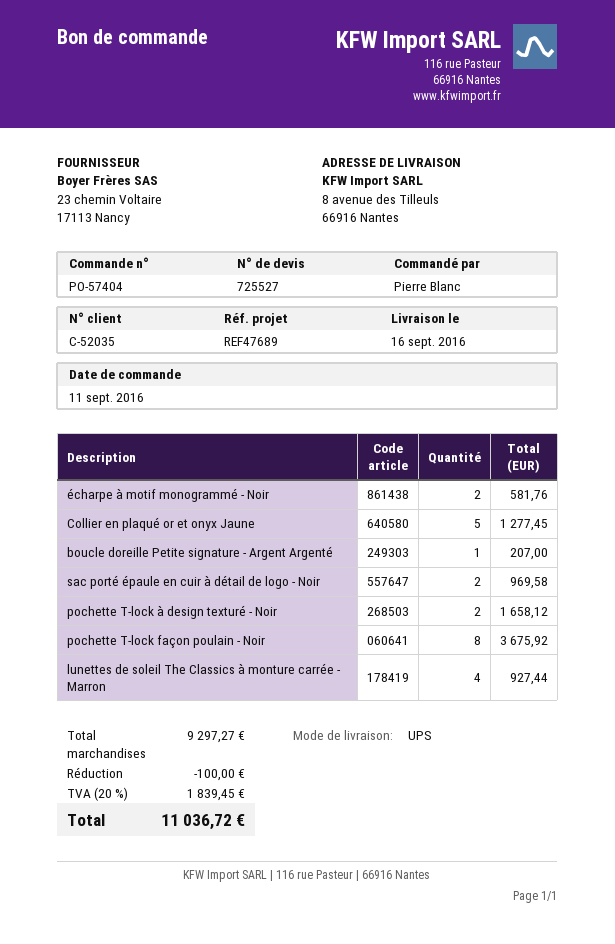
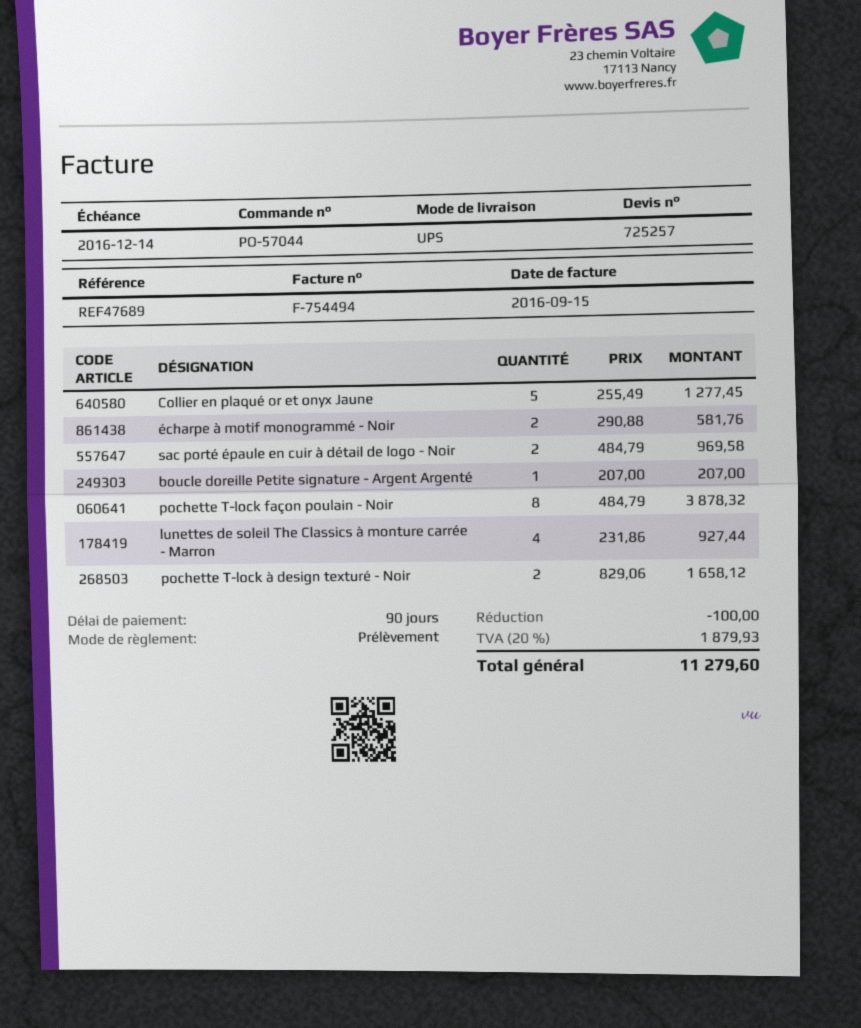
quote number: 725527 -> 725257
order number: PO-57404 -> PO-57044
pochette T-lock façon poulain - Noir: 8 for 3675.92 -> 8 for 3878.32
tax: 20% = 1839.45 -> 20% = 1879.93
total: 11036.72 -> 11279.60

